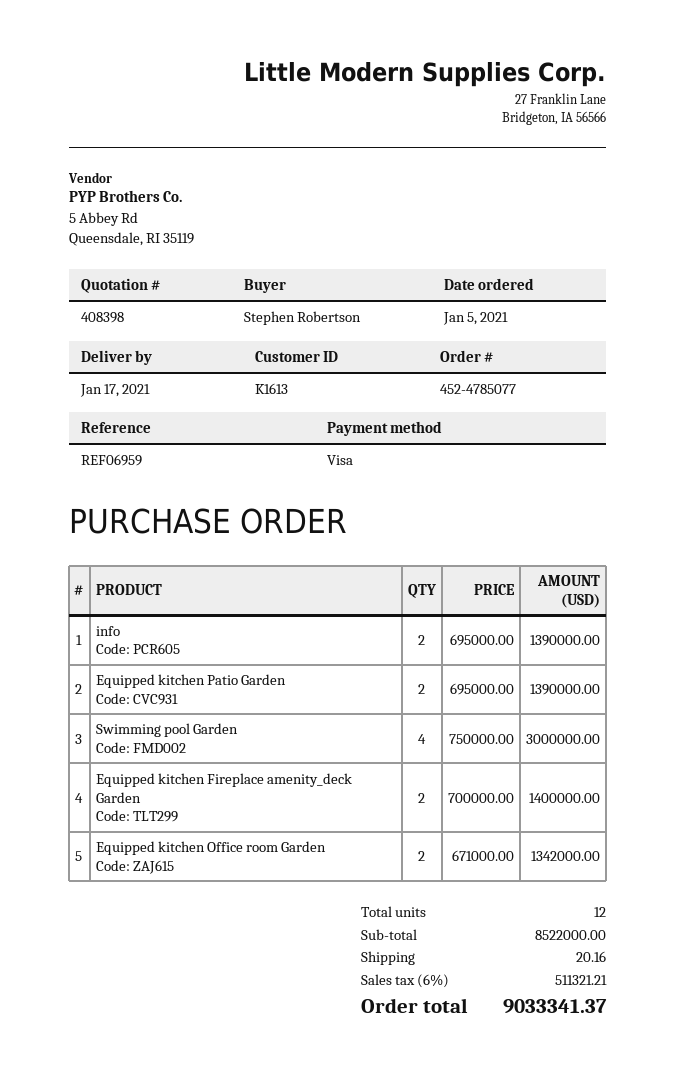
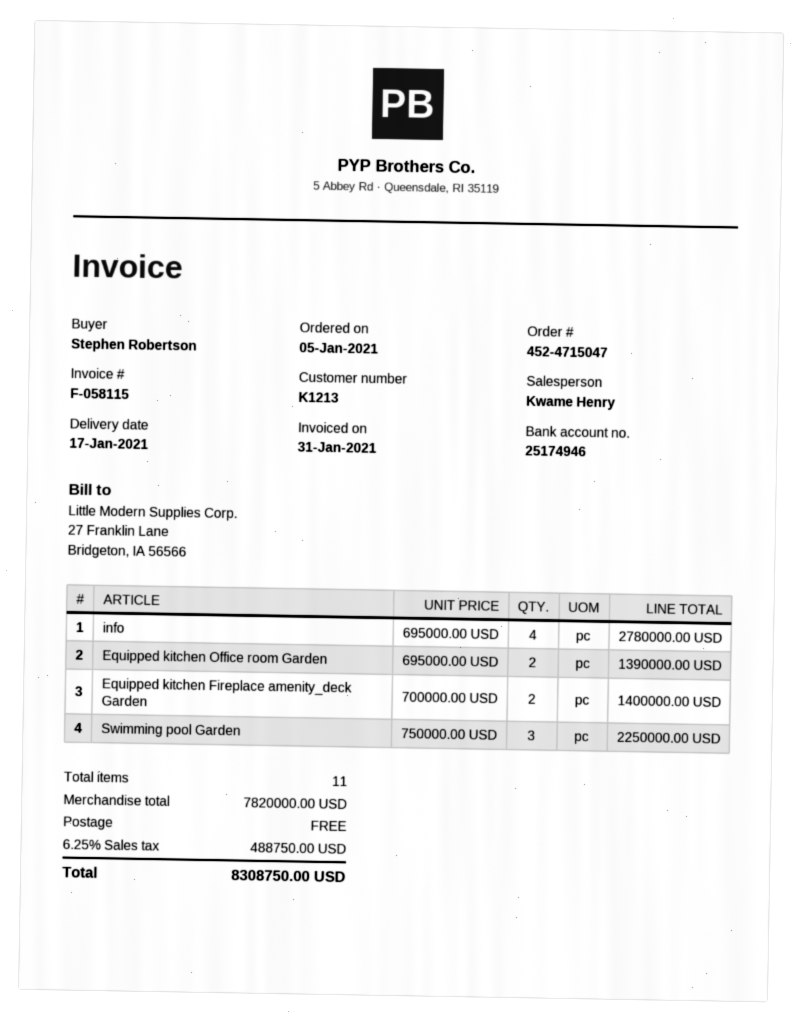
order number: 452-4785077 -> 452-4715047
customer number: K1613 -> K1213
info: 2 x 695000.00 = 1390000.00 -> 4 x 695000.00 = 2780000.00
Equipped kitchen Patio Garden: 2 x 695000.00 = 1390000.00 -> none
Swimming pool Garden: 4 x 750000.00 = 3000000.00 -> 3 x 750000.00 = 2250000.00
Equipped kitchen Office room Garden: 2 x 671000.00 = 1342000.00 -> 2 x 695000.00 = 1390000.00
total quantity: 12 -> 11
subtotal: 8522000.00 -> 7820000.00
shipping: 20.16 -> 0.00
tax: 6% = 511321.21 -> 6.25% = 488750.00
total: 9033341.37 -> 8308750.00

